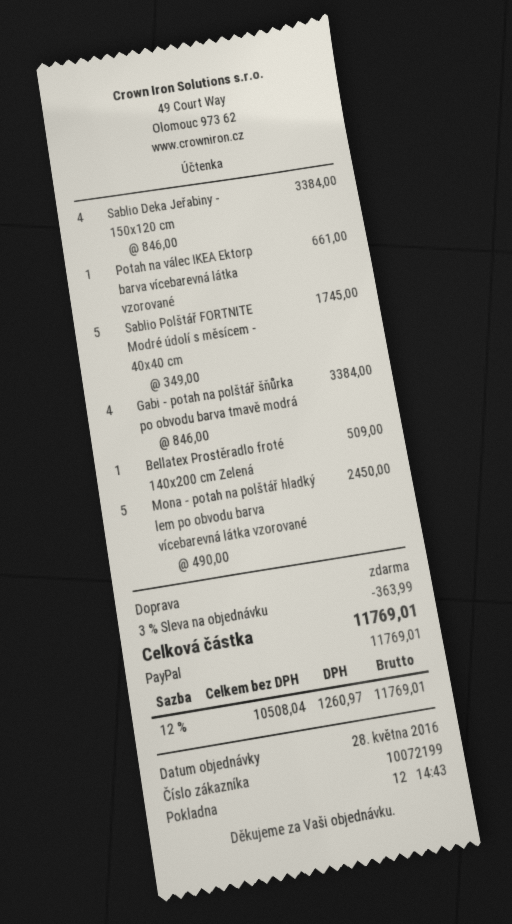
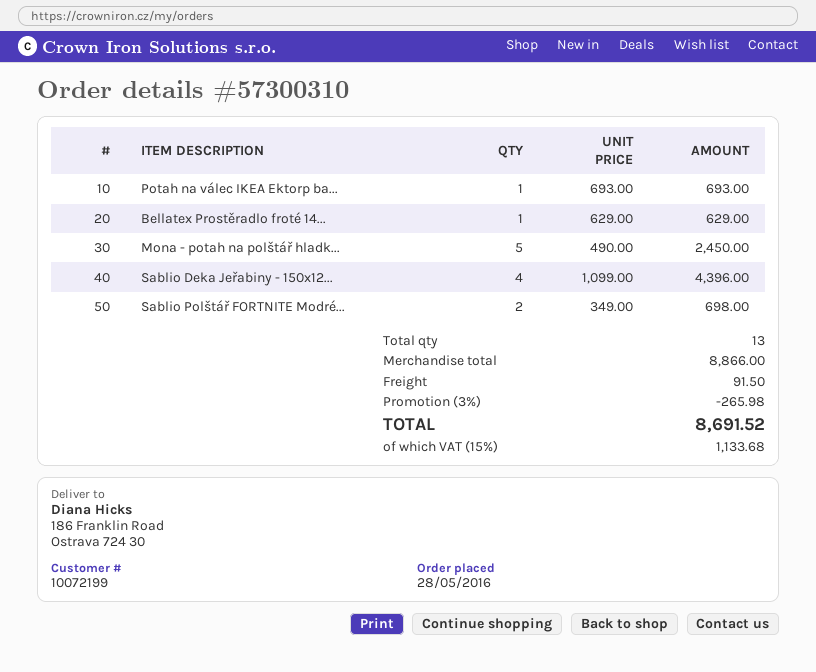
Sablio Deka Jeřabiny - 150x120 cm: 4 x 846.00 = 3384.00 -> 4 x 1099.00 = 4396.00
Potah na válec IKEA Ektorp barva vícebarevná látka vzorované: 1 x 661.00 = 661.00 -> 1 x 693.00 = 693.00
Sablio Polštář FORTNITE Modré údolí s měsícem - 40x40 cm: 5 x 349.00 = 1745.00 -> 2 x 349.00 = 698.00
Gabi - potah na polštář šňůrka po obvodu barva tmavě modrá: 4 x 846.00 = 3384.00 -> none
Bellatex Prostěradlo froté 140x200 cm Zelená: 1 x 509.00 = 509.00 -> 1 x 629.00 = 629.00
discount: 3% = 363.99 -> 3% = 265.98
shipping: 0.00 -> 91.50
tax: 12% = 1260.97 -> 15% = 1133.68
total: 11769.01 -> 8691.52

